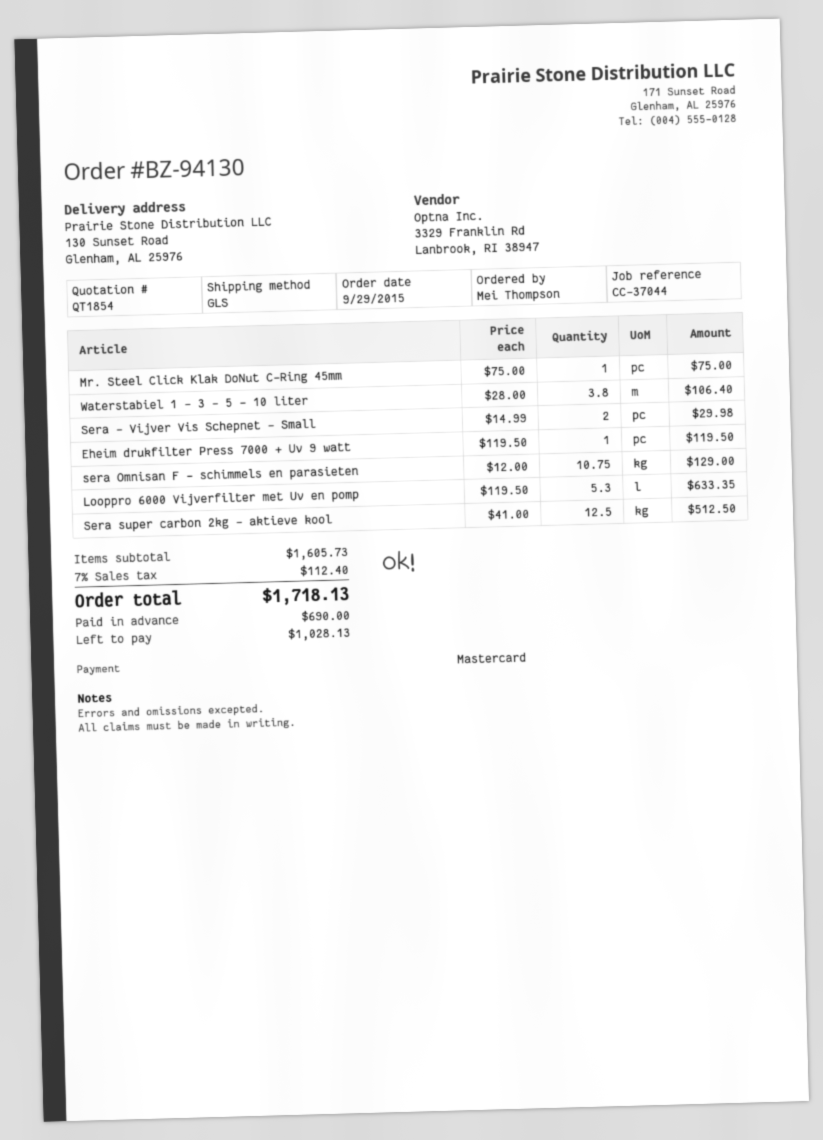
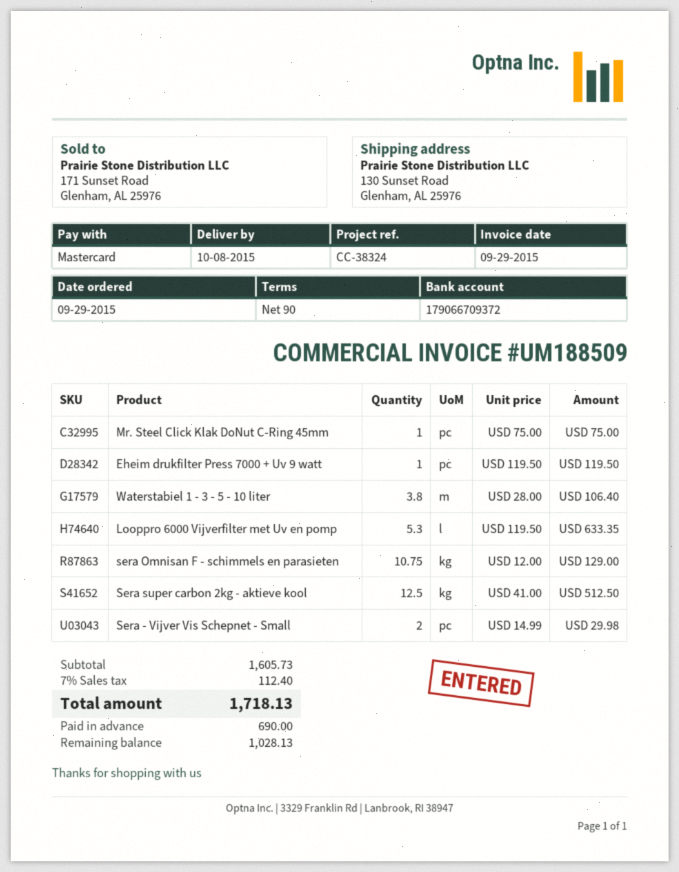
reference: CC-37044 -> CC-38324

